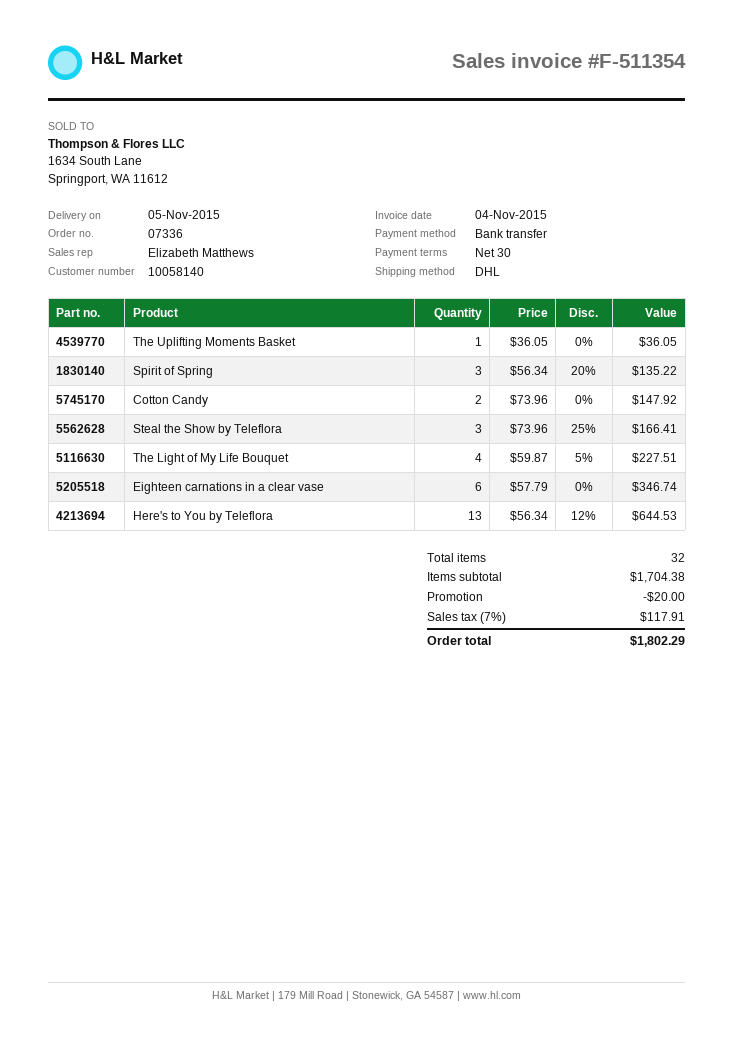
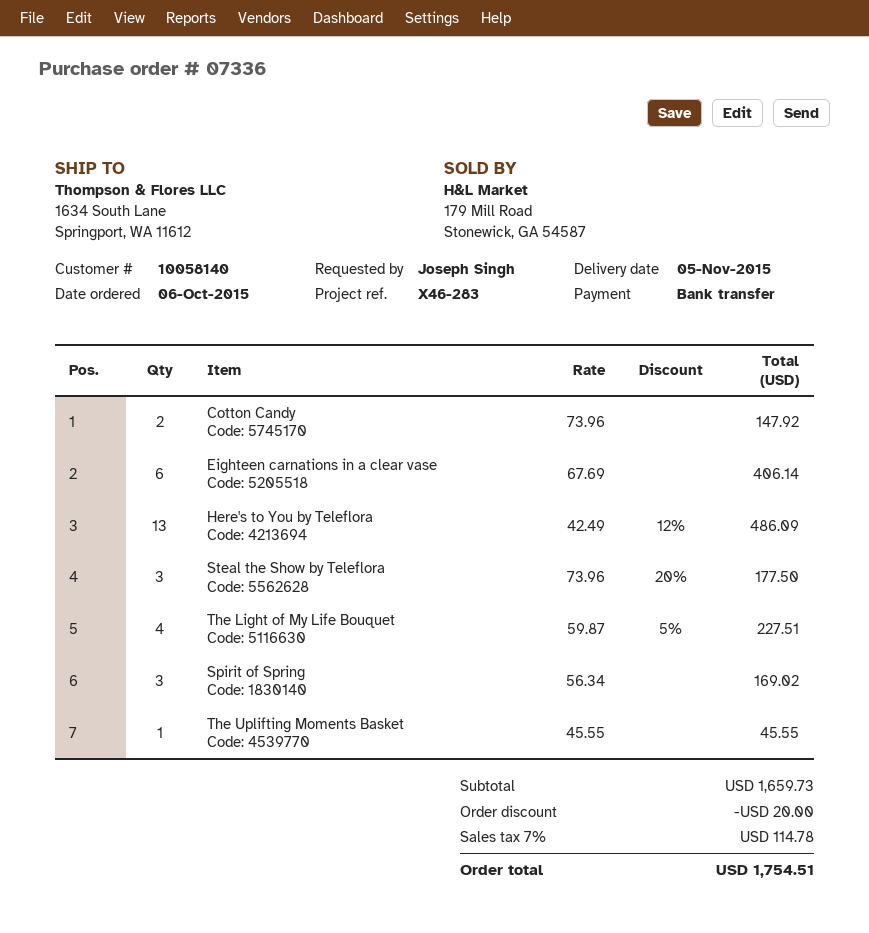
The Uplifting Moments Basket: 1 x 36.05 = 36.05 -> 1 x 45.55 = 45.55
Spirit of Spring: 3 x 56.34 - 20% = 135.22 -> 3 x 56.34 = 169.02
Steal the Show by Teleflora: 3 x 73.96 - 25% = 166.41 -> 3 x 73.96 - 20% = 177.50
Eighteen carnations in a clear vase: 6 x 57.79 = 346.74 -> 6 x 67.69 = 406.14
Here's to You by Teleflora: 13 x 56.34 - 12% = 644.53 -> 13 x 42.49 - 12% = 486.09
subtotal: 1704.38 -> 1659.73
tax: 7% = 117.91 -> 7% = 114.78
total: 1802.29 -> 1754.51

